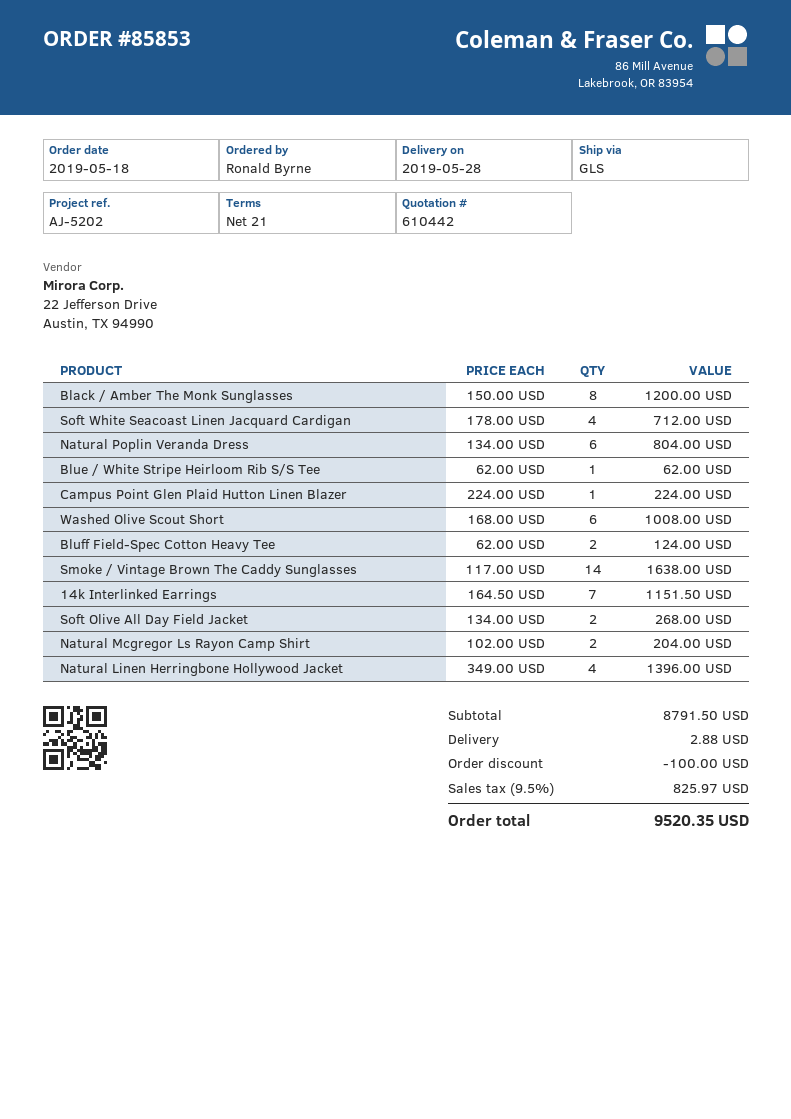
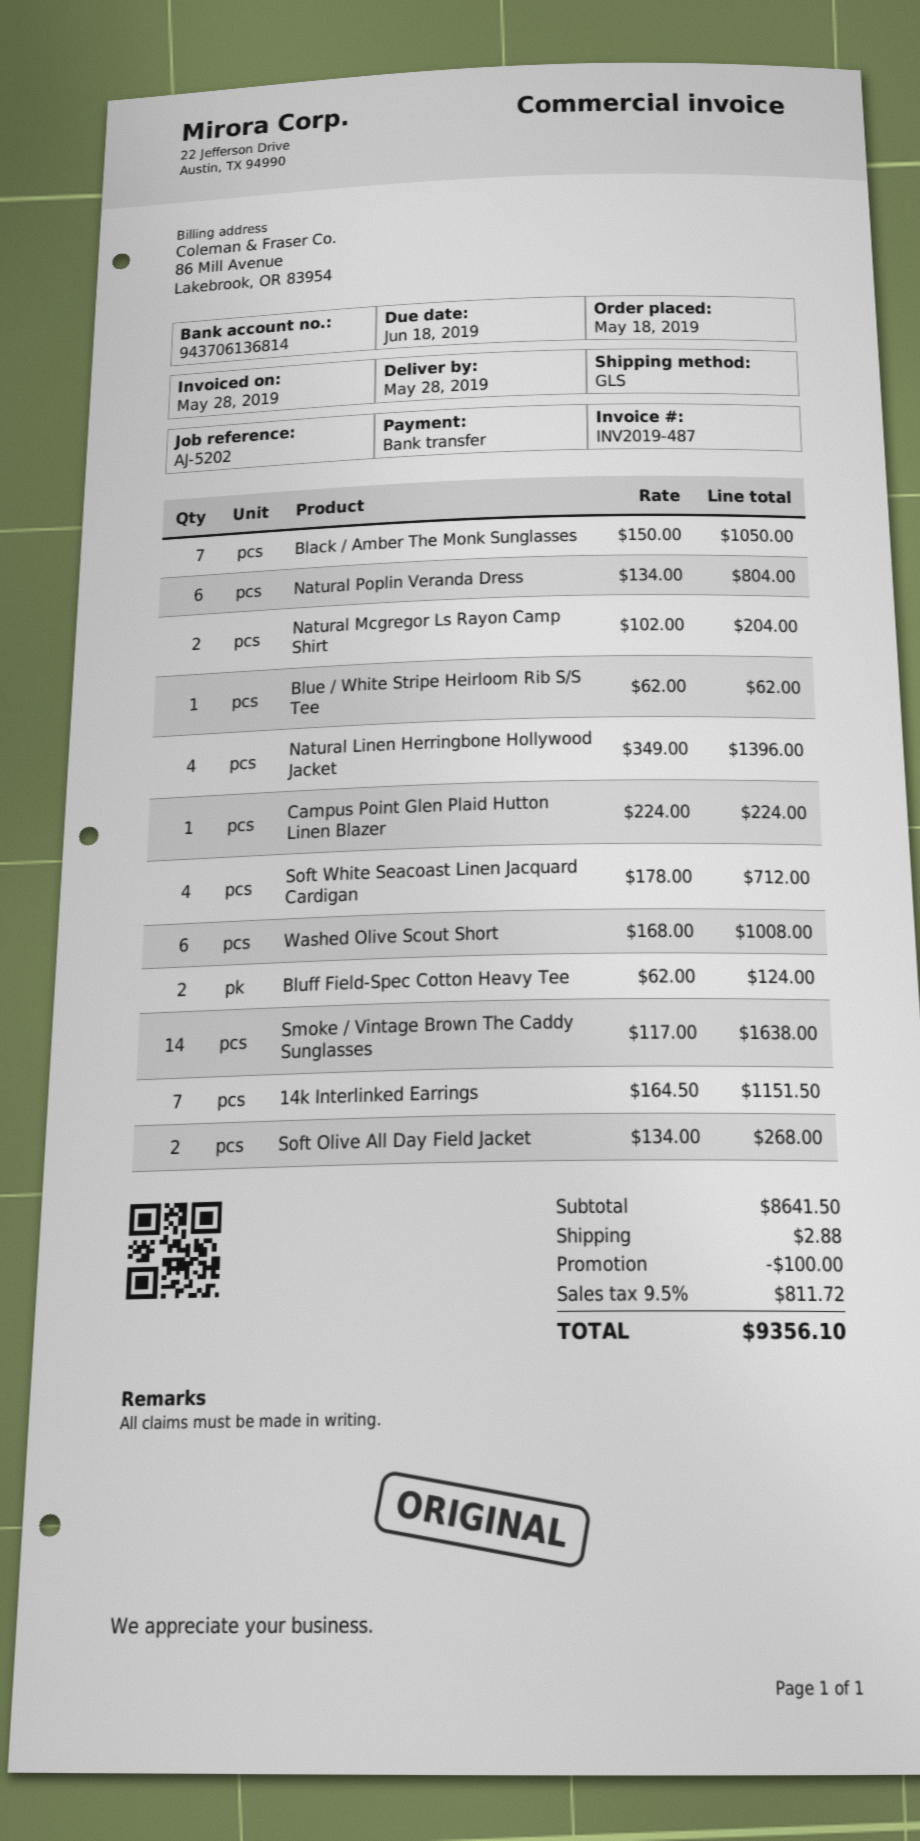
Black / Amber The Monk Sunglasses: 8 x 150.00 = 1200.00 -> 7 x 150.00 = 1050.00
subtotal: 8791.50 -> 8641.50
tax: 9.5% = 825.97 -> 9.5% = 811.72
total: 9520.35 -> 9356.10

